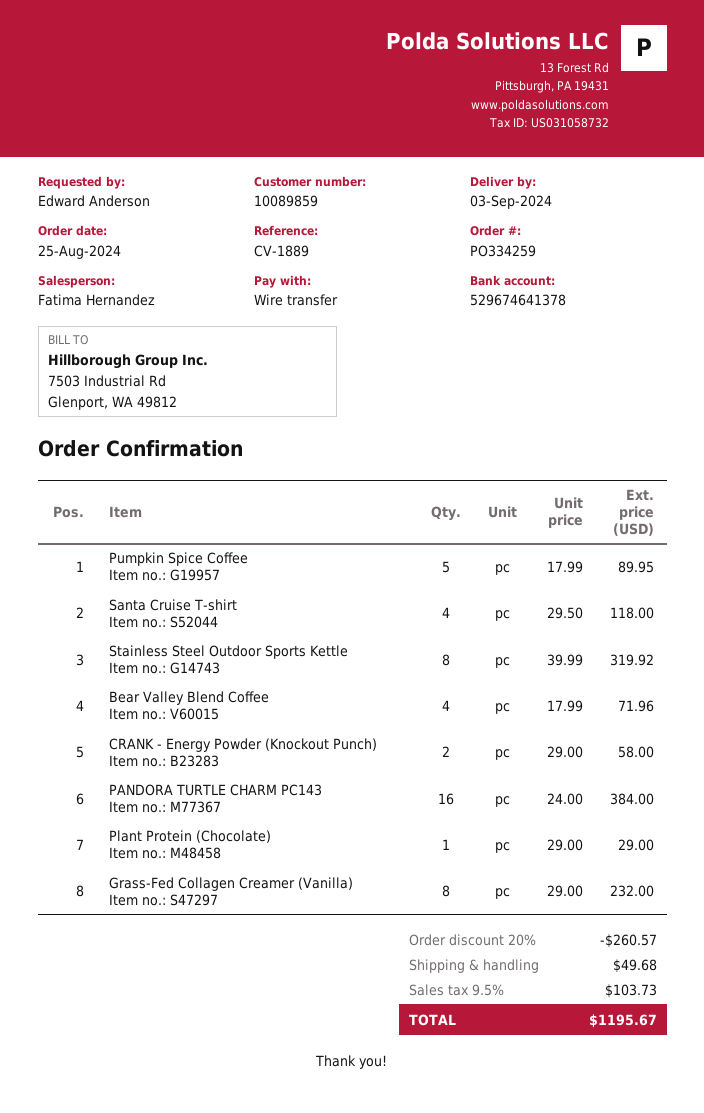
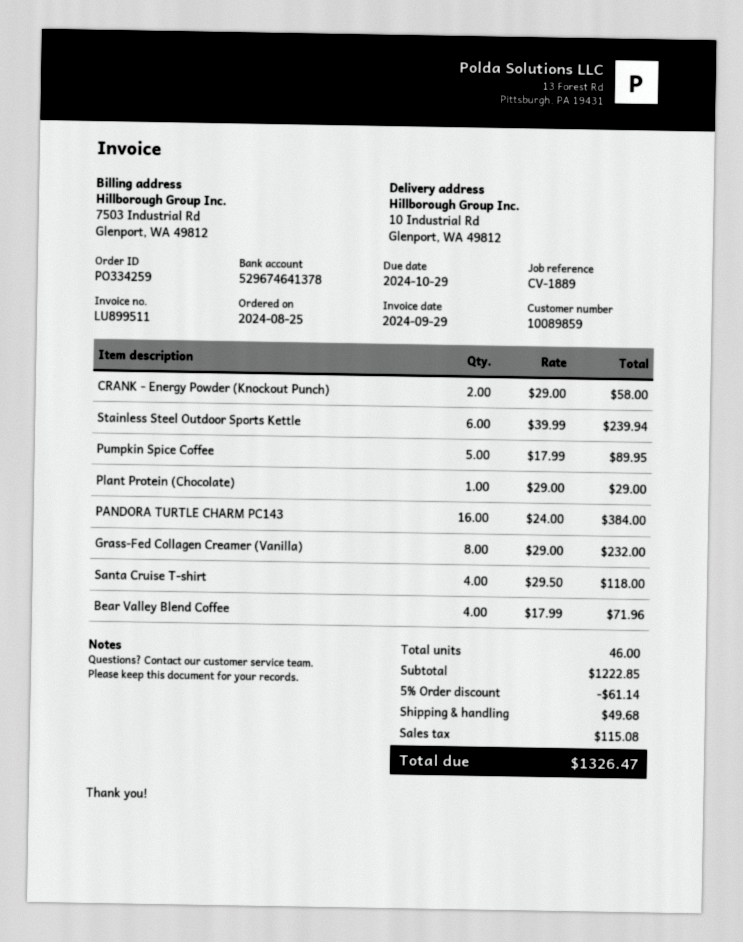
Stainless Steel Outdoor Sports Kettle: 8 x 39.99 = 319.92 -> 6 x 39.99 = 239.94
discount: 20% = 260.57 -> 5% = 61.14
tax: 103.73 -> 115.08
total: 1195.67 -> 1326.47

